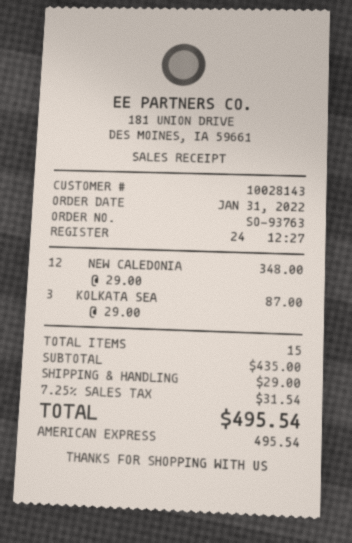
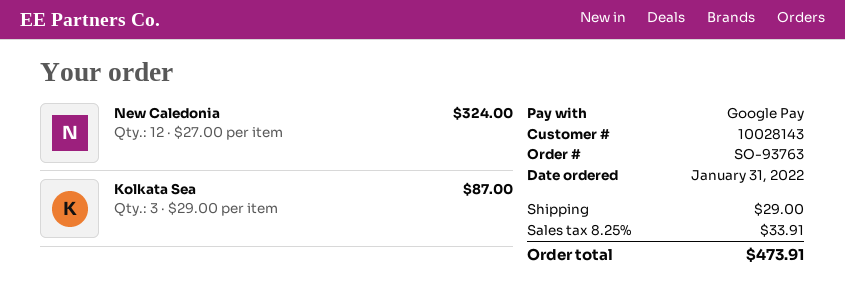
payment method: American Express -> Google Pay
NEW CALEDONIA: 12 x 29.00 = 348.00 -> 12 x 27.00 = 324.00
tax: 7.25% = 31.54 -> 8.25% = 33.91
total: 495.54 -> 473.91

